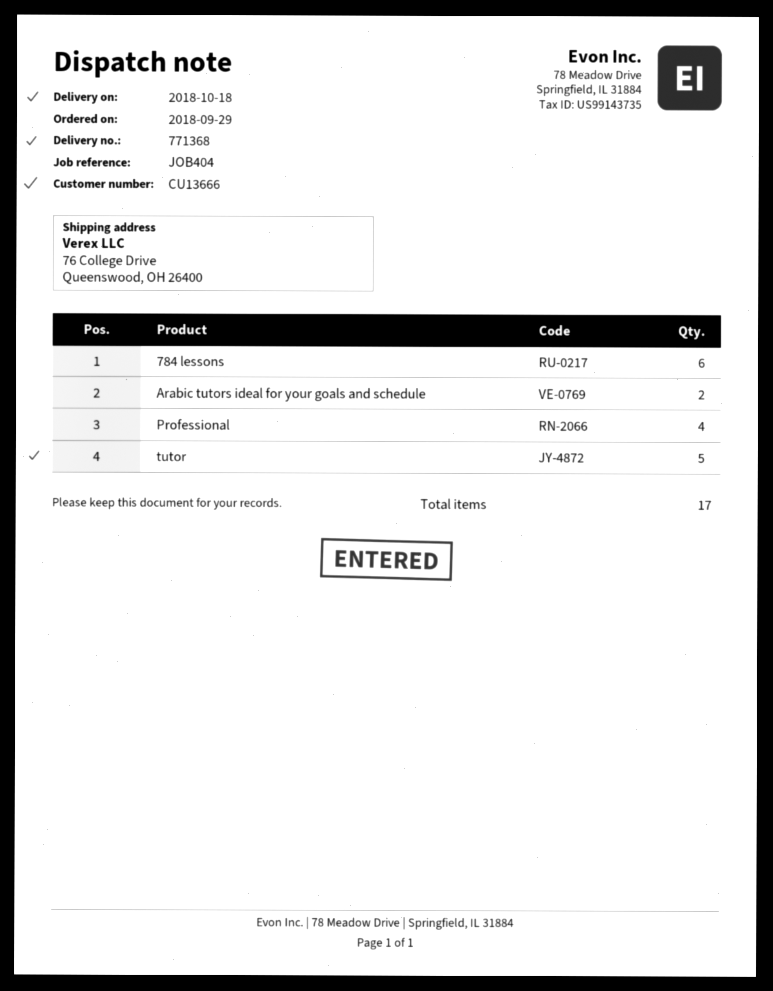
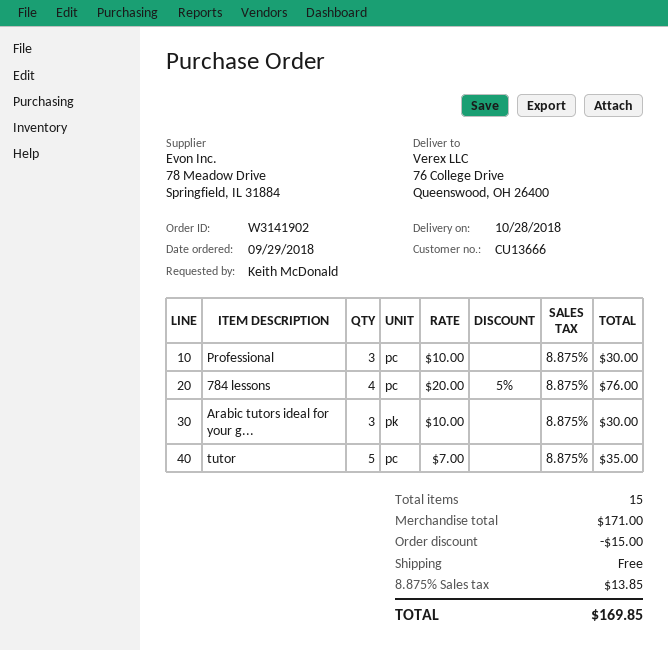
delivery date: 2018-10-18 -> 2018-10-28
784 lessons: 6 -> 4
Arabic tutors ideal for your goals and schedule: 2 -> 3
Professional: 4 -> 3
total quantity: 17 -> 15

